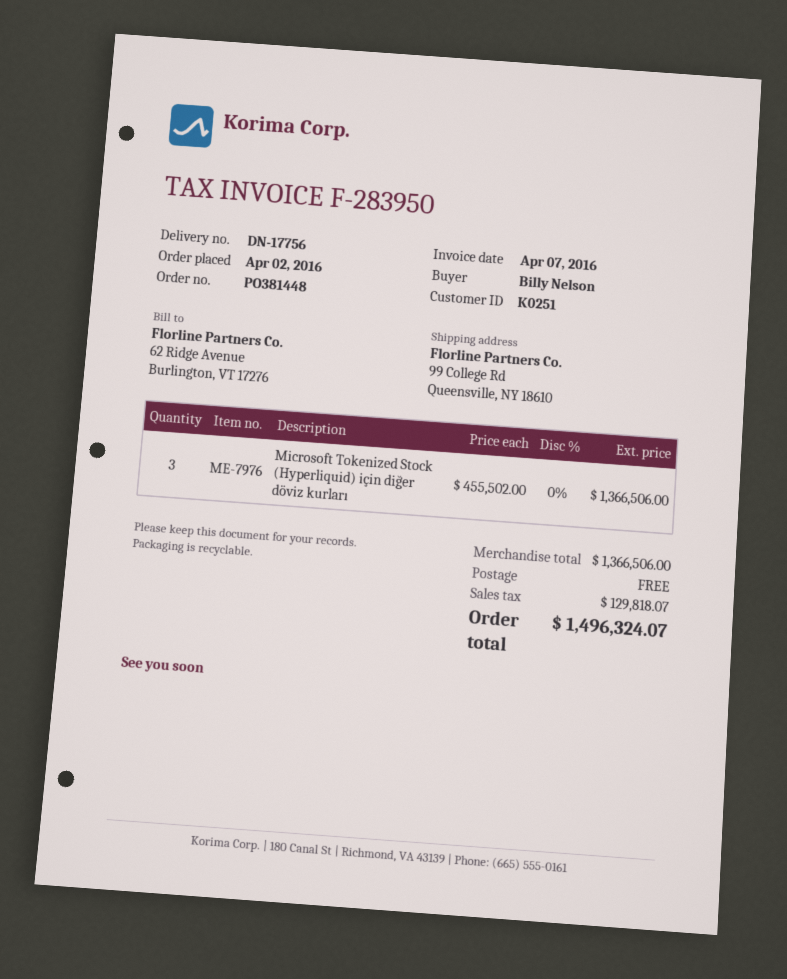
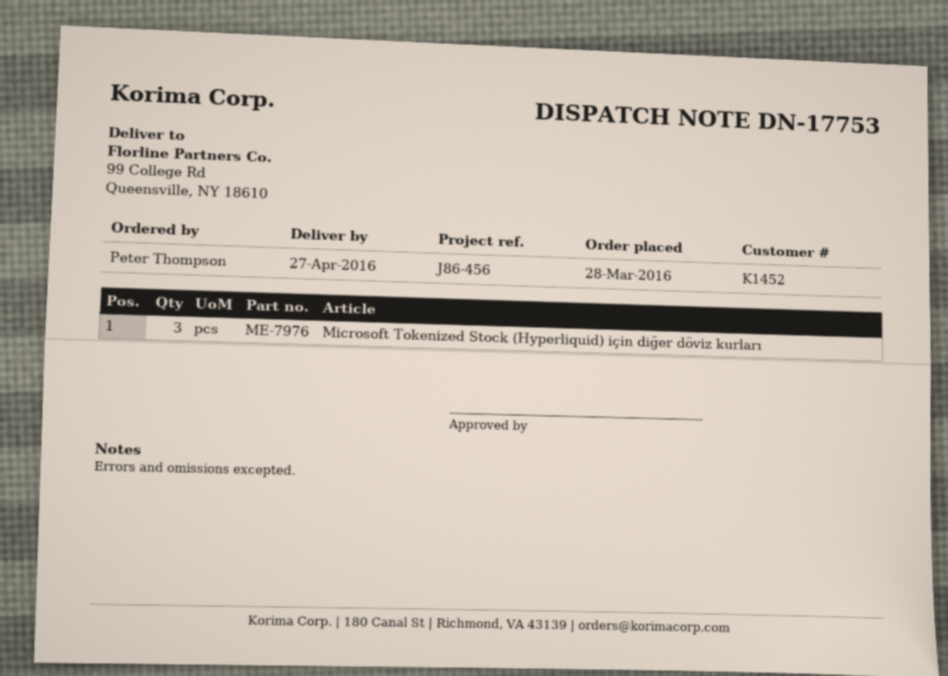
order date: 2016-04-02 -> 2016-03-28
delivery note number: DN-17756 -> DN-17753
customer number: K0251 -> K1452
ordered by: Billy Nelson -> Peter Thompson

